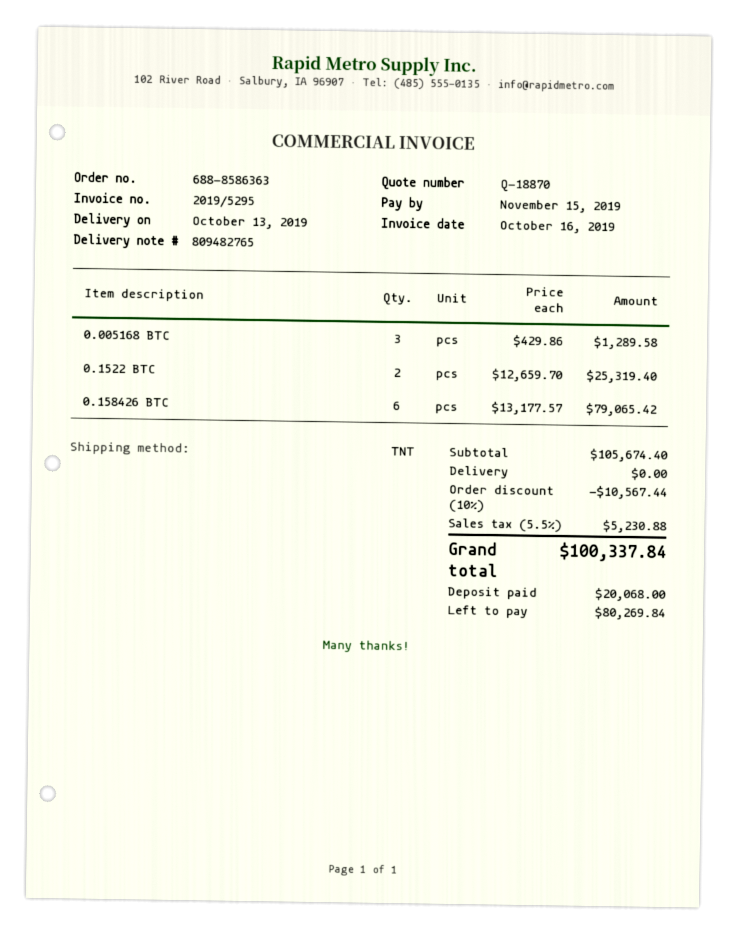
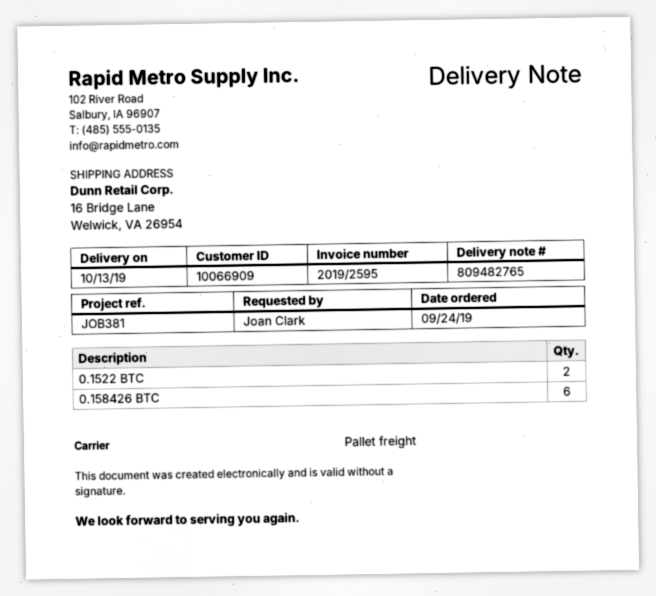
invoice number: 2019/5295 -> 2019/2595
shipping method: TNT -> pallet freight
0.005168 BTC: 3 -> none

